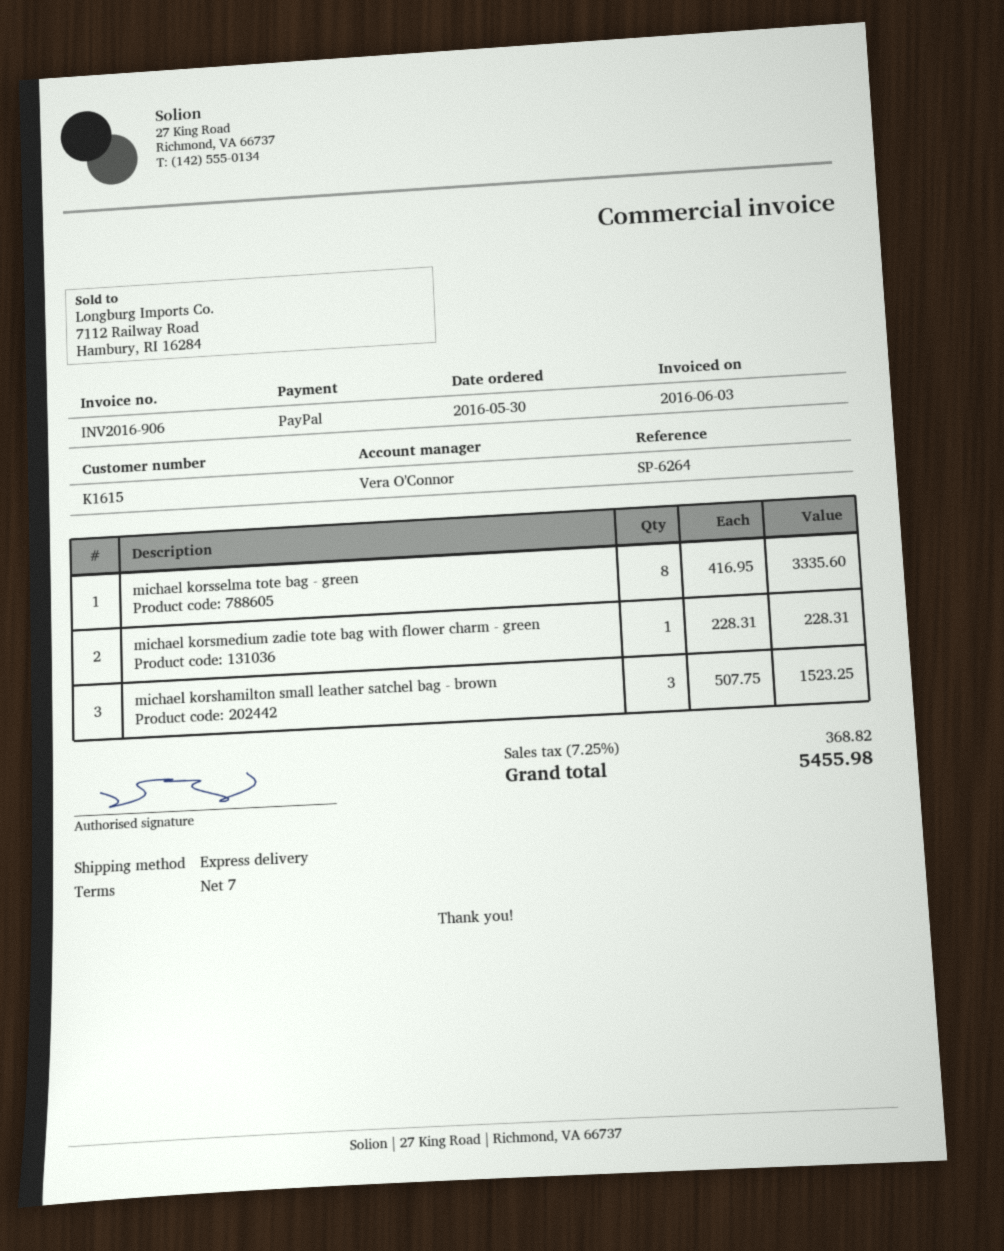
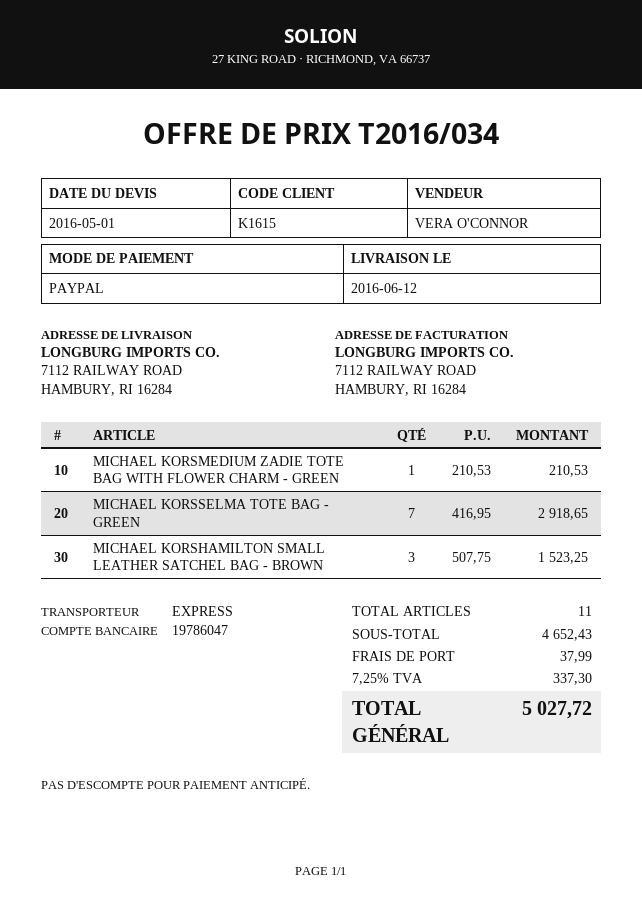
michael korsselma tote bag - green: 8 x 416.95 = 3335.60 -> 7 x 416.95 = 2918.65
michael korsmedium zadie tote bag with flower charm - green: 1 x 228.31 = 228.31 -> 1 x 210.53 = 210.53
shipping: none -> 37.99
tax: 7.25% = 368.82 -> 7.25% = 337.30
total: 5455.98 -> 5027.72

